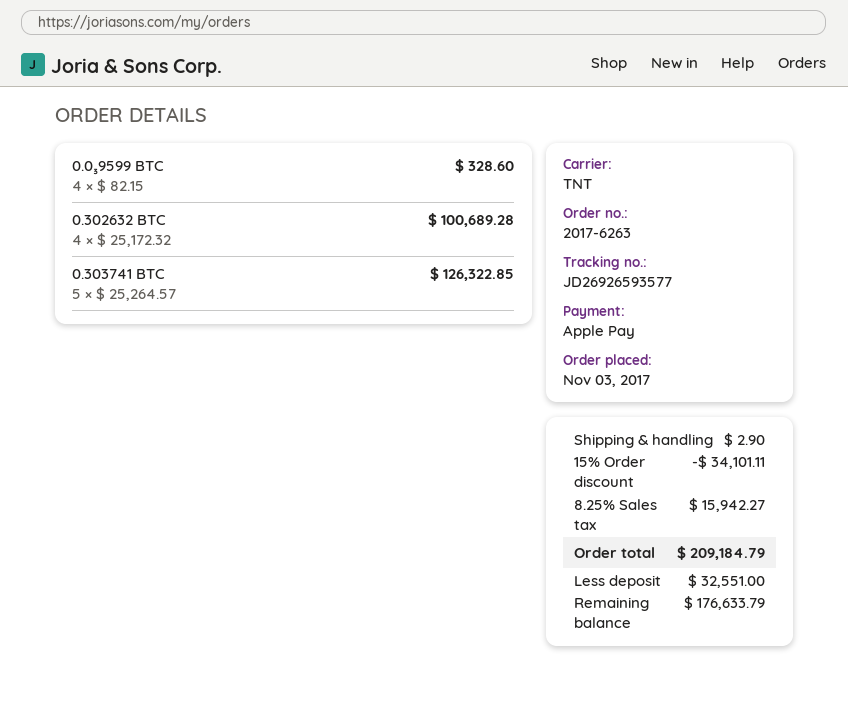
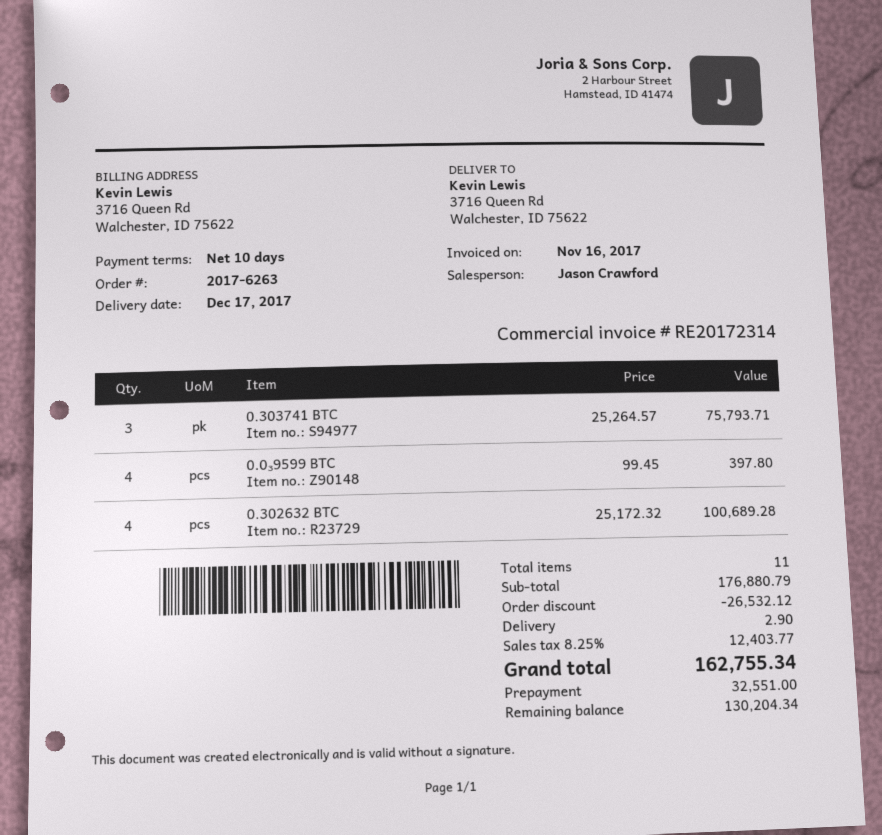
0.0₃9599 BTC: 4 x 82.15 = 328.60 -> 4 x 99.45 = 397.80
0.303741 BTC: 5 x 25264.57 = 126322.85 -> 3 x 25264.57 = 75793.71
discount: 34101.11 -> 26532.12
tax: 8.25% = 15942.27 -> 8.25% = 12403.77
total: 209184.79 -> 162755.34
balance: 176633.79 -> 130204.34

